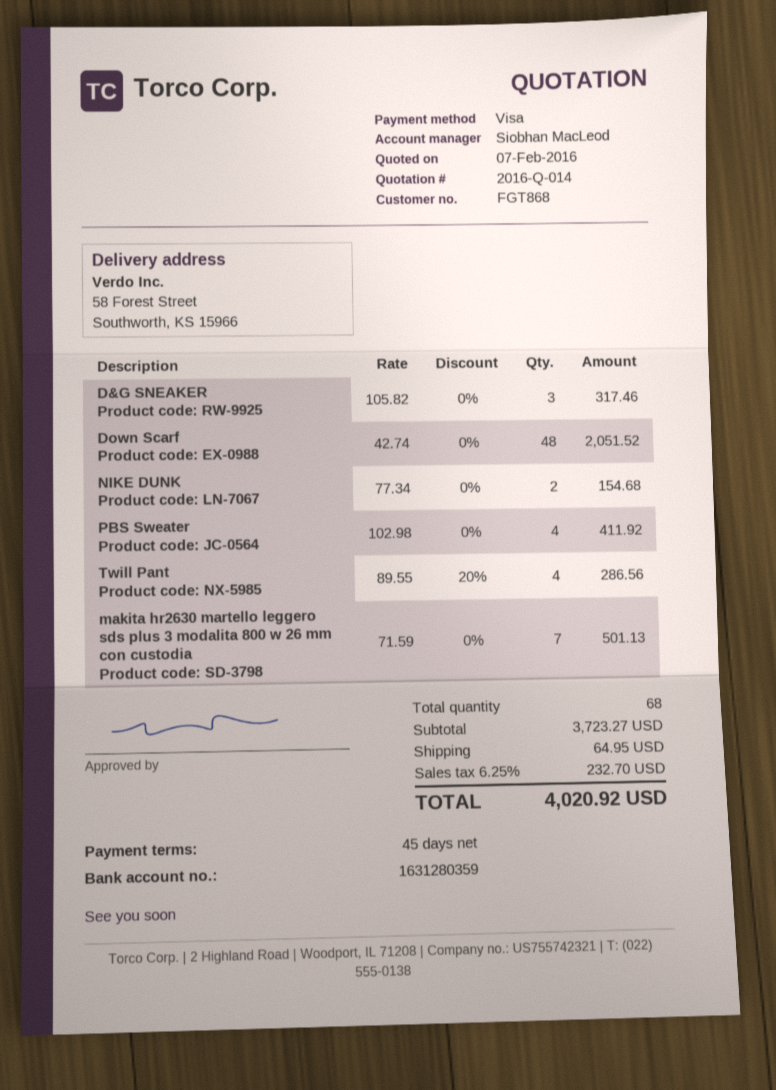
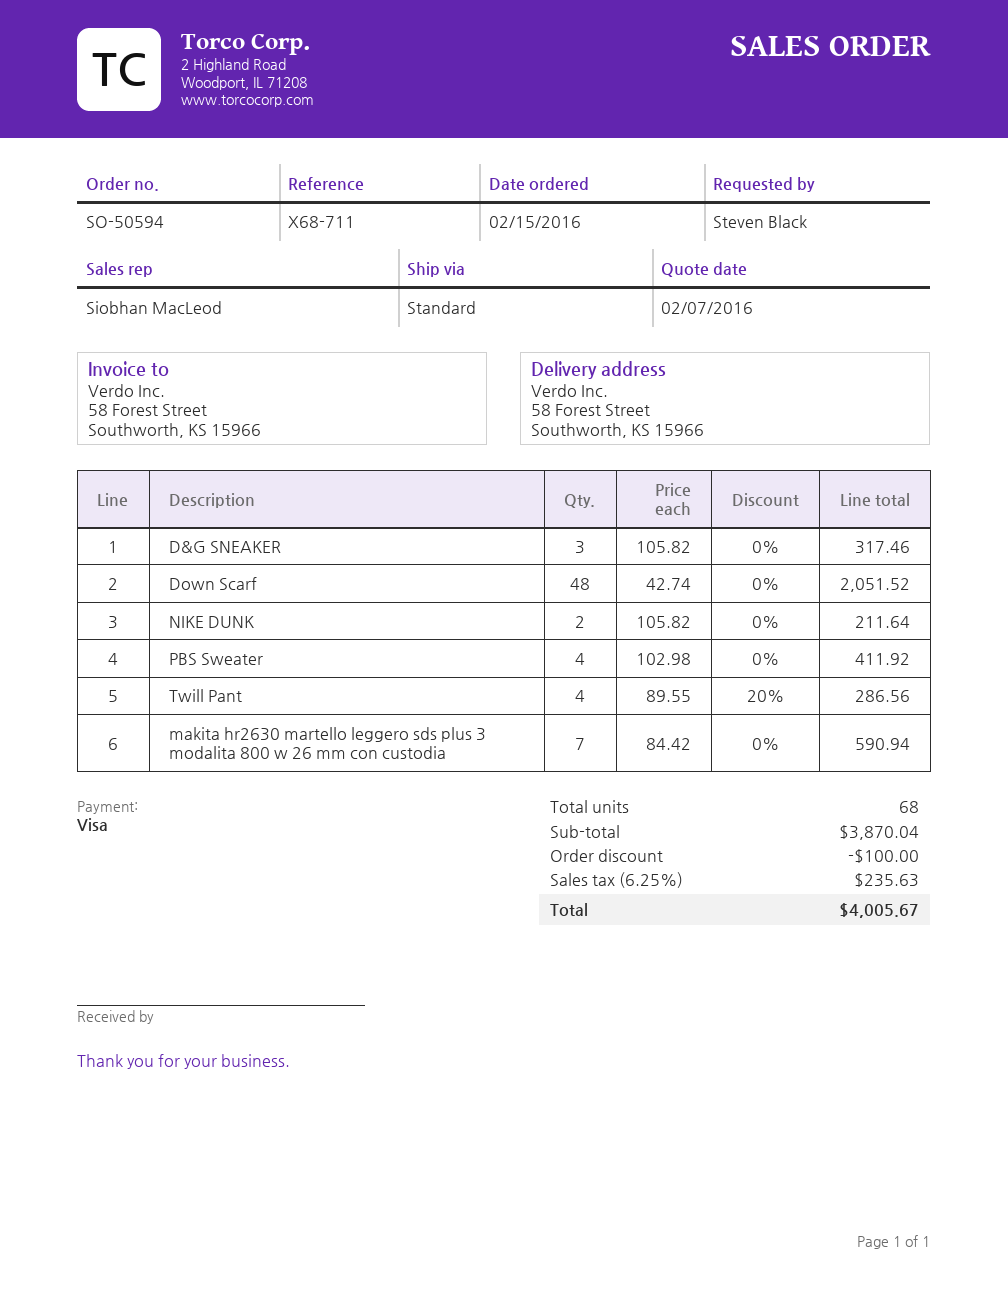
NIKE DUNK: 2 x 77.34 = 154.68 -> 2 x 105.82 = 211.64
makita hr2630 martello leggero sds plus 3 modalita 800 w 26 mm con custodia: 7 x 71.59 = 501.13 -> 7 x 84.42 = 590.94
subtotal: 3723.27 -> 3870.04
discount: none -> 100.00
shipping: 64.95 -> none
tax: 6.25% = 232.70 -> 6.25% = 235.63
total: 4020.92 -> 4005.67

